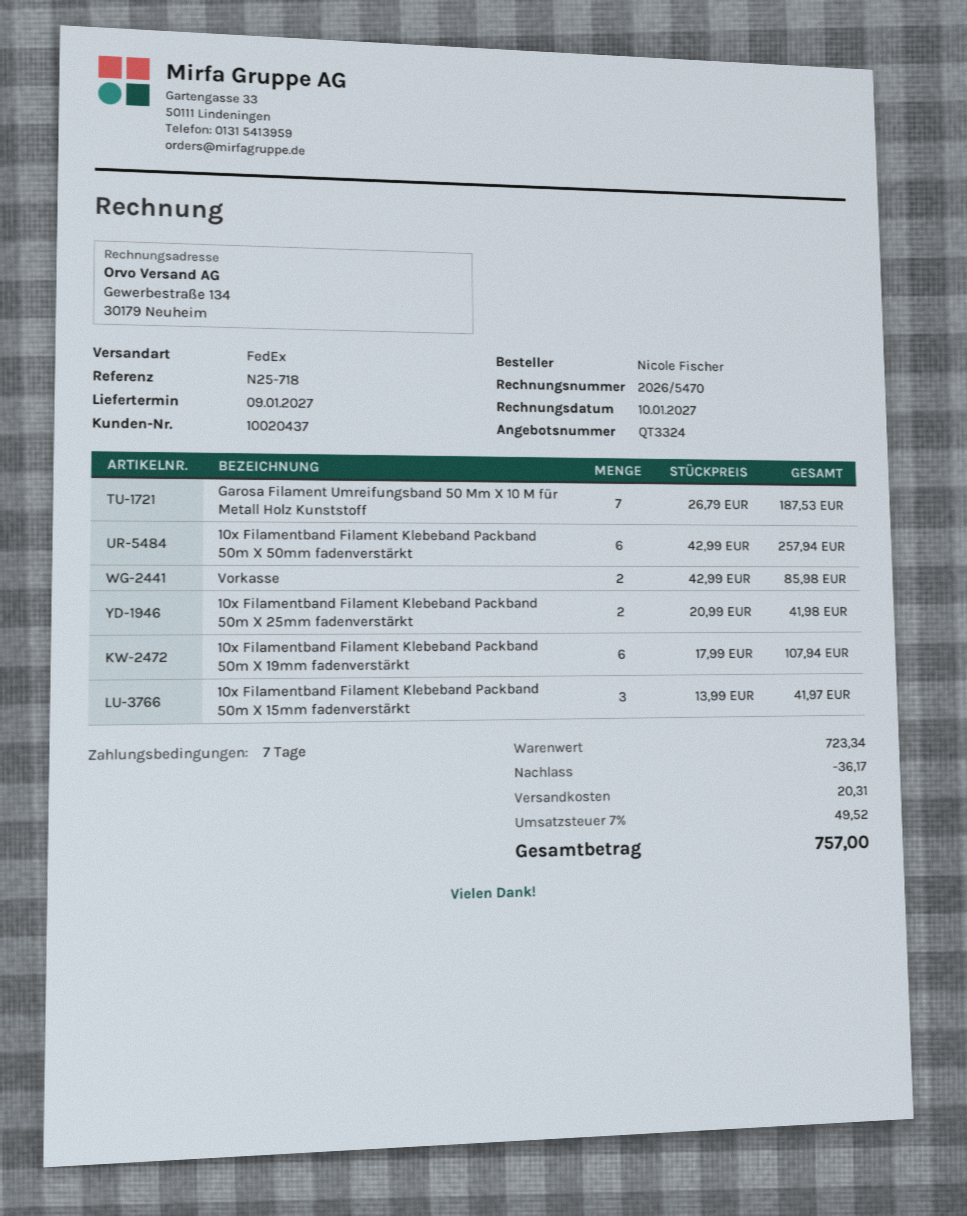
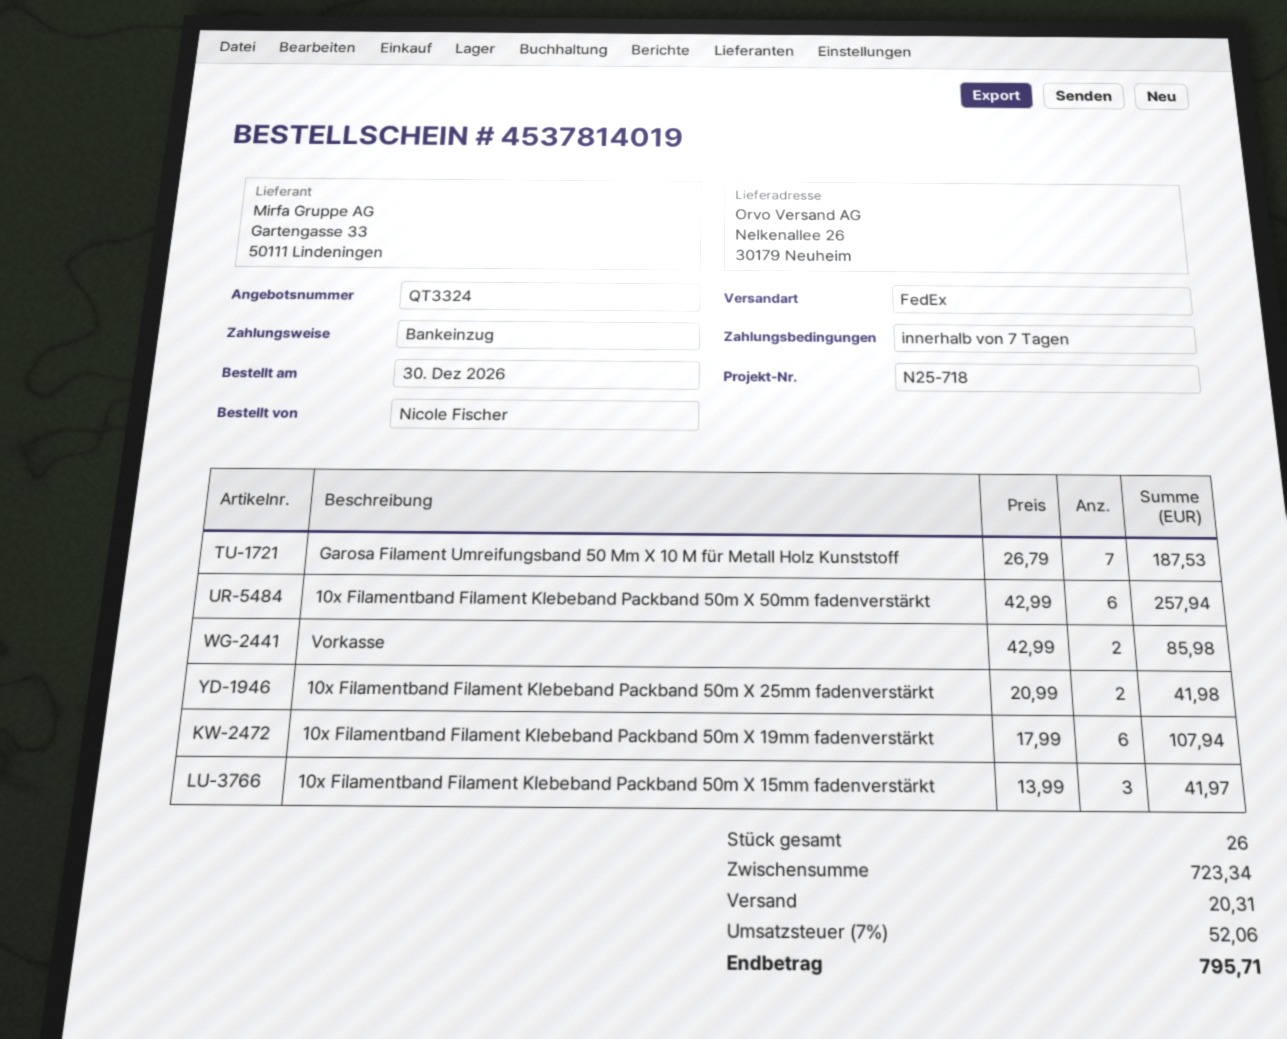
discount: 36.17 -> none
tax: 7% = 49.52 -> 7% = 52.06
total: 757.00 -> 795.71

